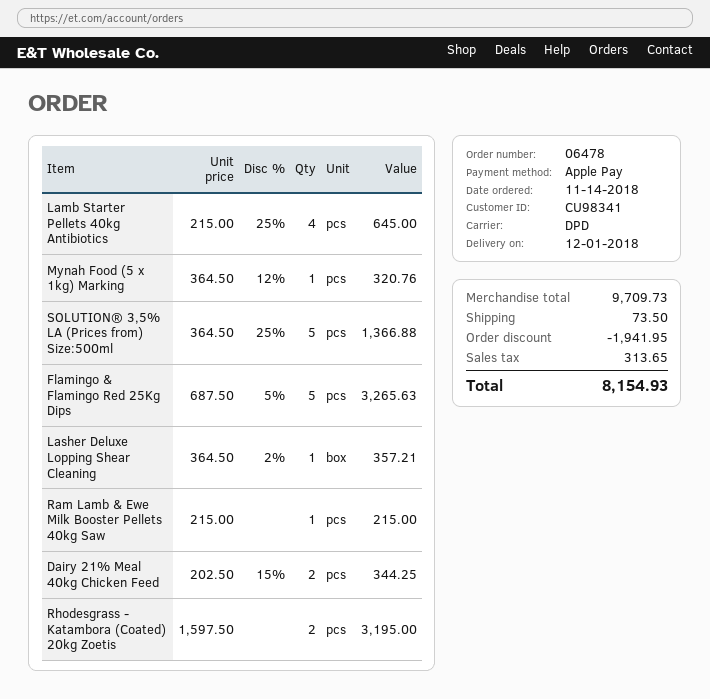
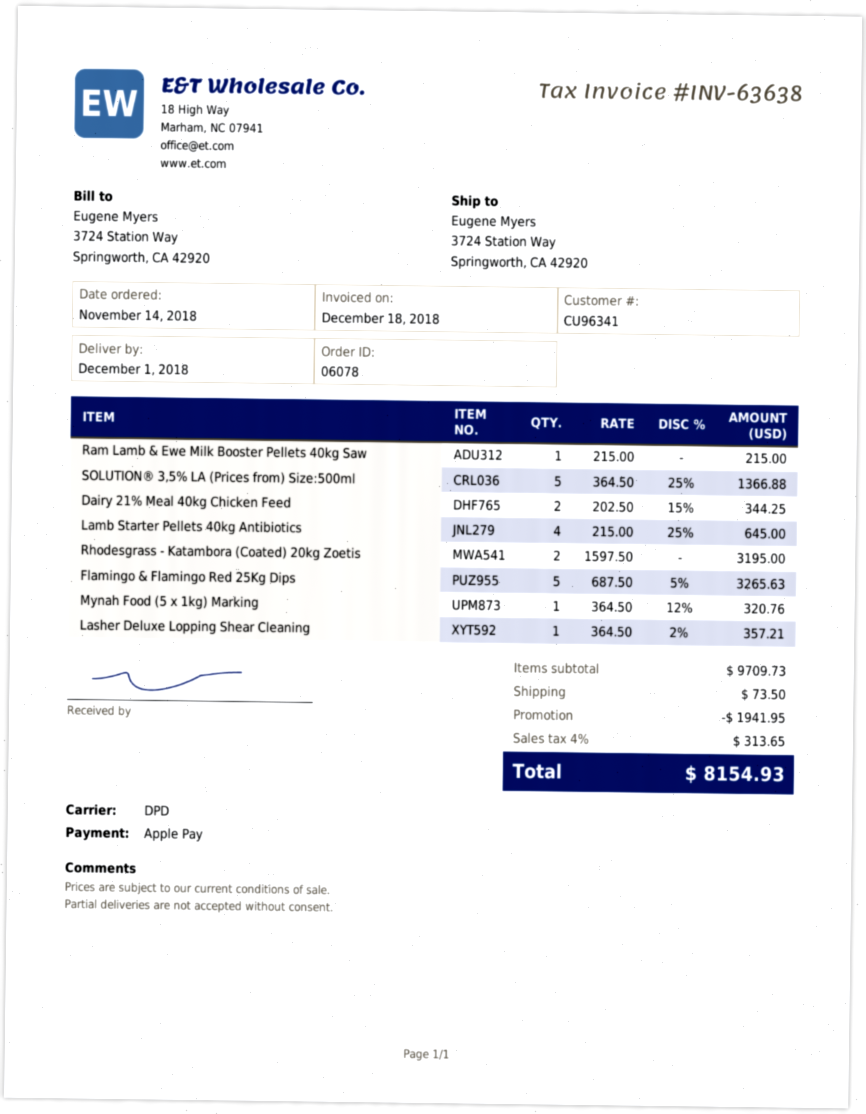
order number: 06478 -> 06078
customer number: CU98341 -> CU96341

